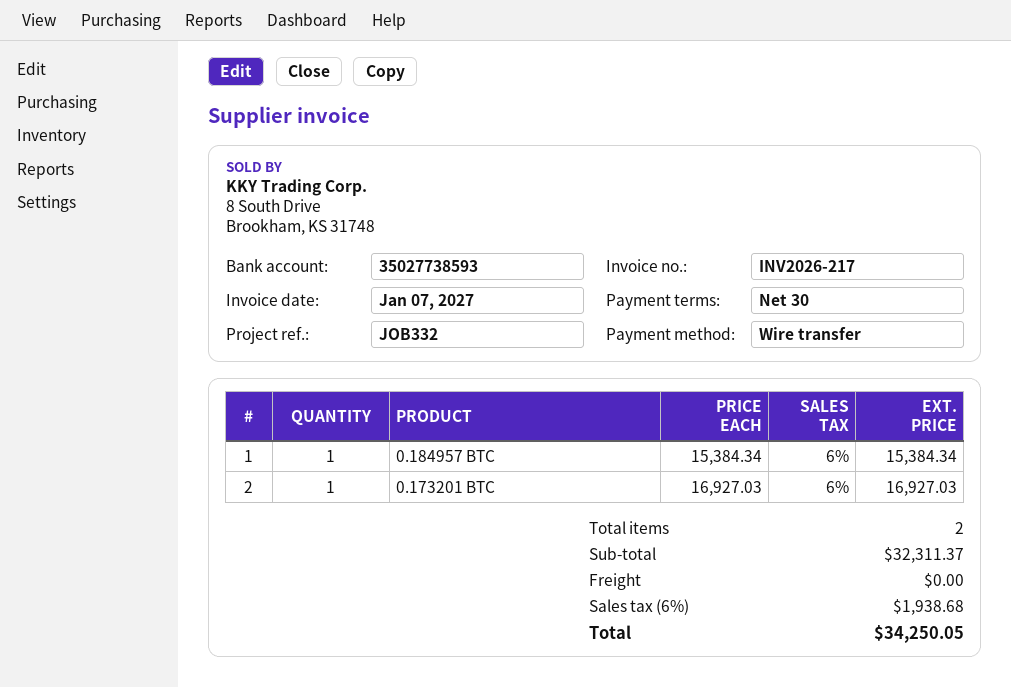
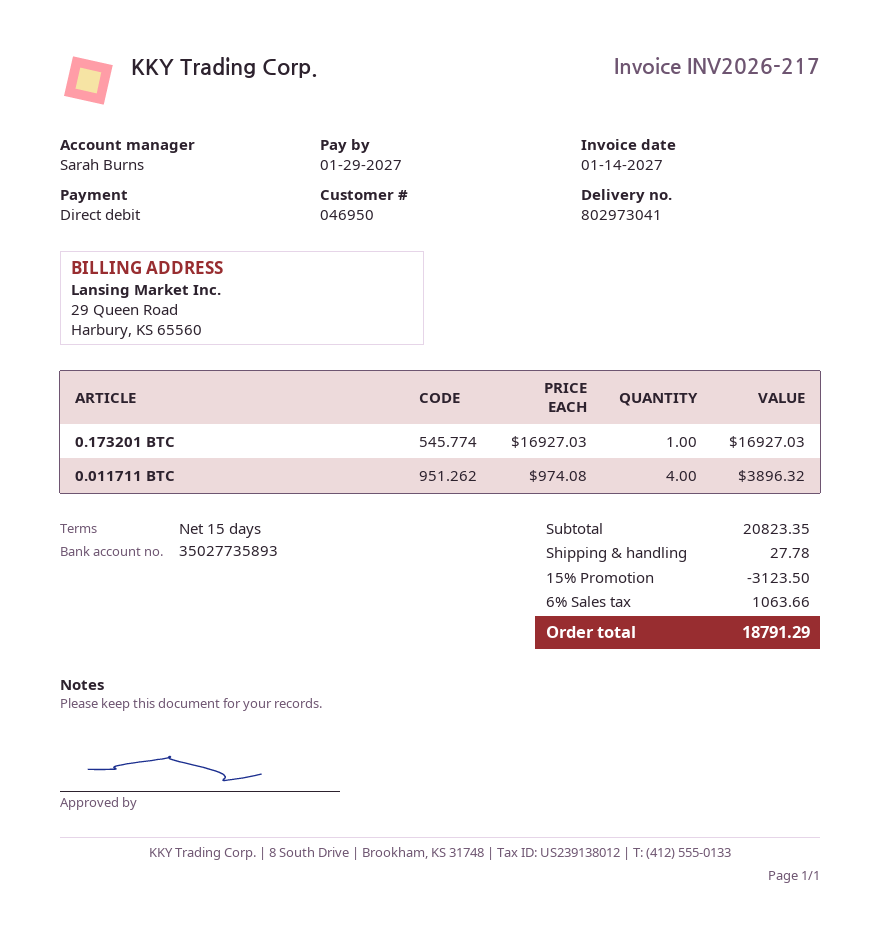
invoice date: 2027-01-07 -> 2027-01-14
payment terms: 30 days -> 15 days
payment method: bank transfer -> direct debit
bank account: 35027738593 -> 35027735893
0.184957 BTC: 1 x 15384.34 = 15384.34 -> none
0.011711 BTC: none -> 4 x 974.08 = 3896.32
subtotal: 32311.37 -> 20823.35
discount: none -> 15% = 3123.50
shipping: 0.00 -> 27.78
tax: 6% = 1938.68 -> 6% = 1063.66
total: 34250.05 -> 18791.29

